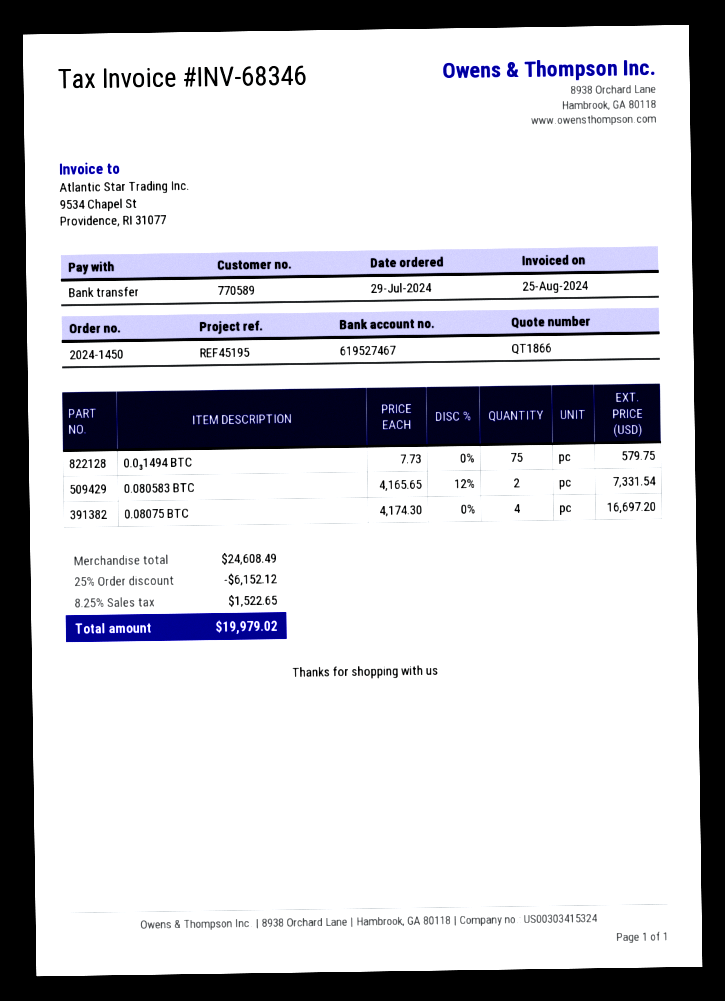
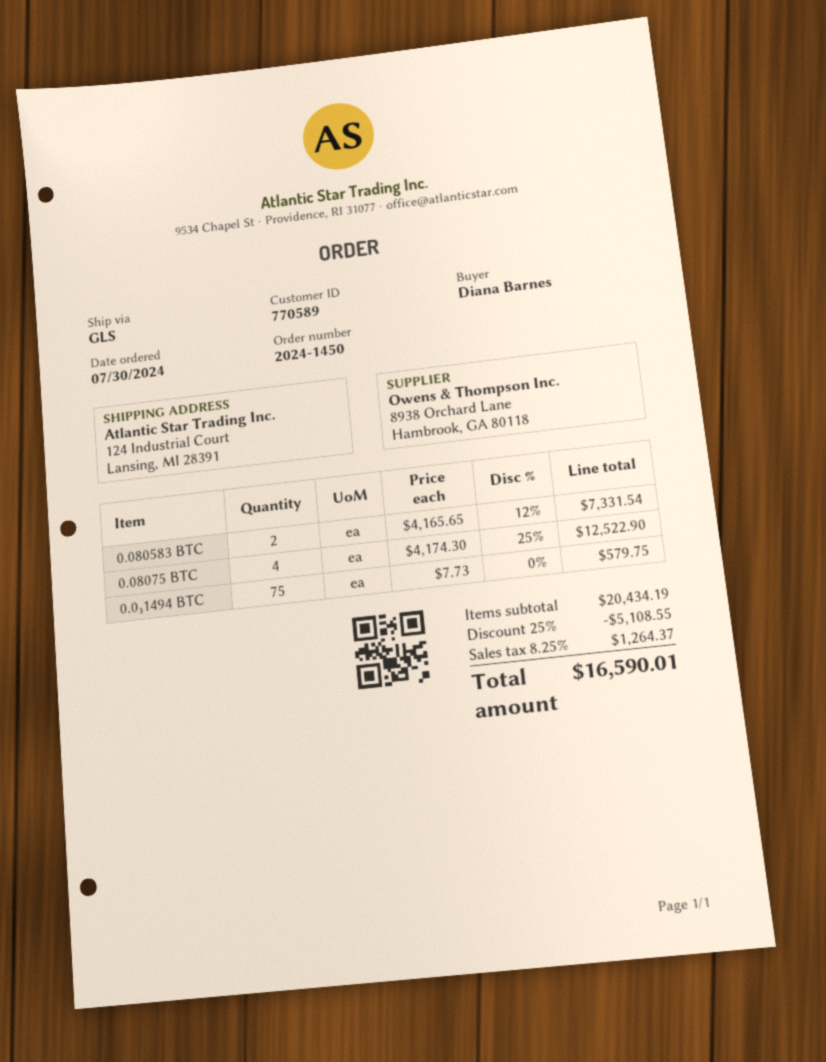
order date: 2024-07-29 -> 2024-07-30
0.08075 BTC: 4 x 4174.30 = 16697.20 -> 4 x 4174.30 - 25% = 12522.90
subtotal: 24608.49 -> 20434.19
discount: 25% = 6152.12 -> 25% = 5108.55
tax: 8.25% = 1522.65 -> 8.25% = 1264.37
total: 19979.02 -> 16590.01

